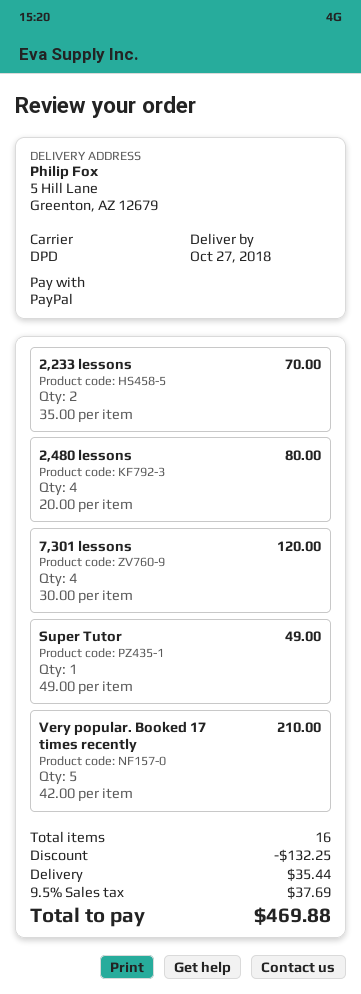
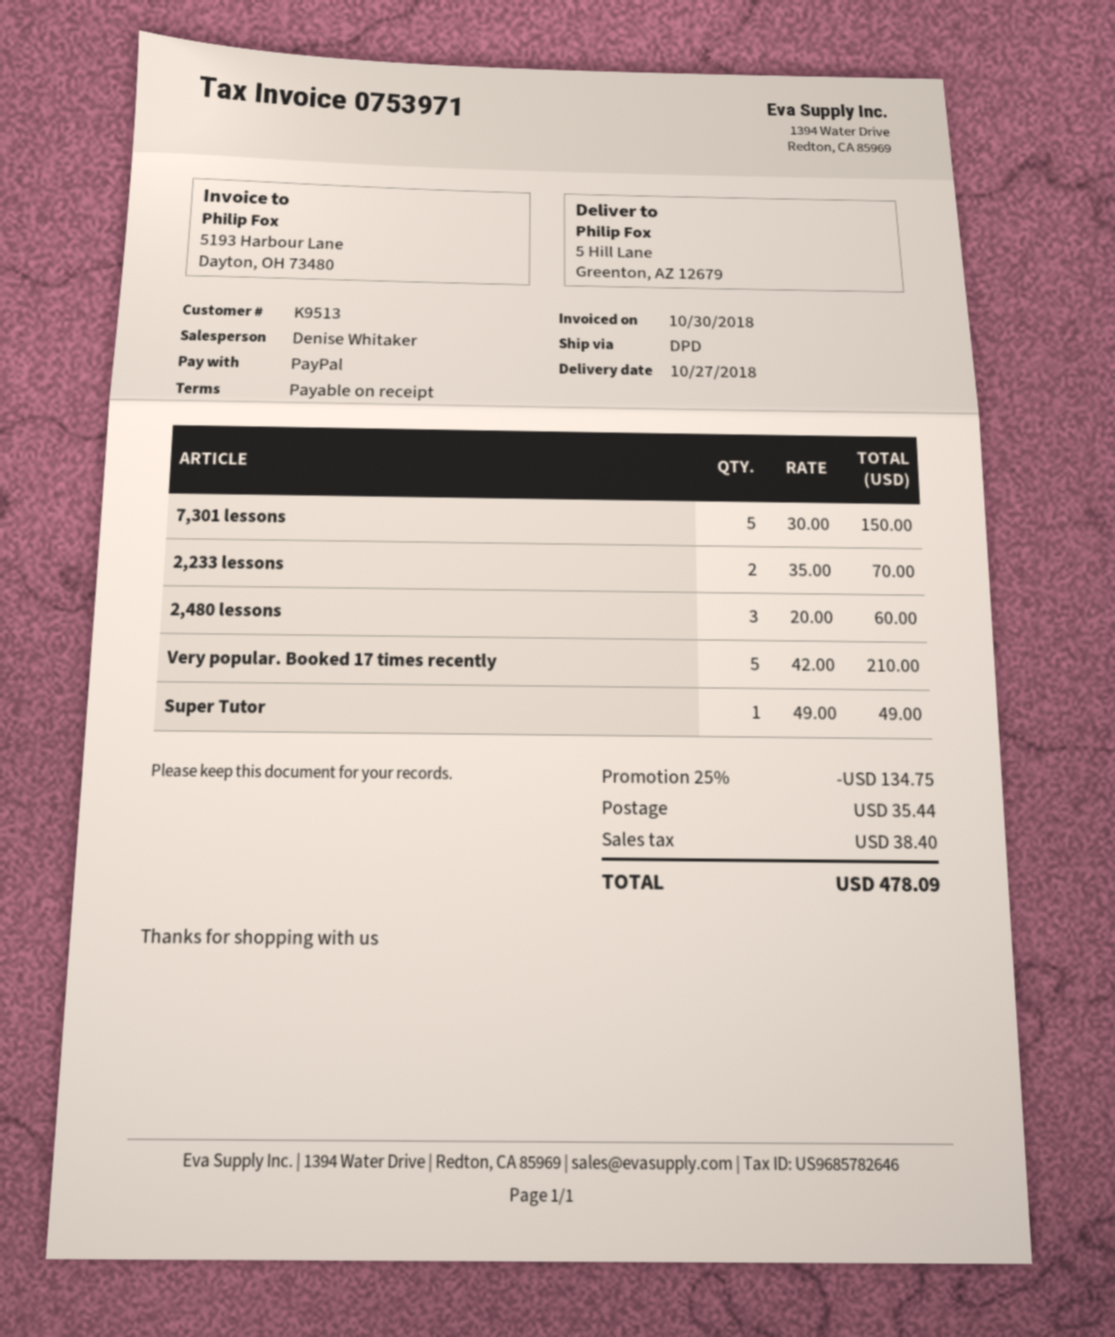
2,480 lessons: 4 x 20.00 = 80.00 -> 3 x 20.00 = 60.00
7,301 lessons: 4 x 30.00 = 120.00 -> 5 x 30.00 = 150.00
discount: 132.25 -> 134.75
tax: 37.69 -> 38.40
total: 469.88 -> 478.09

